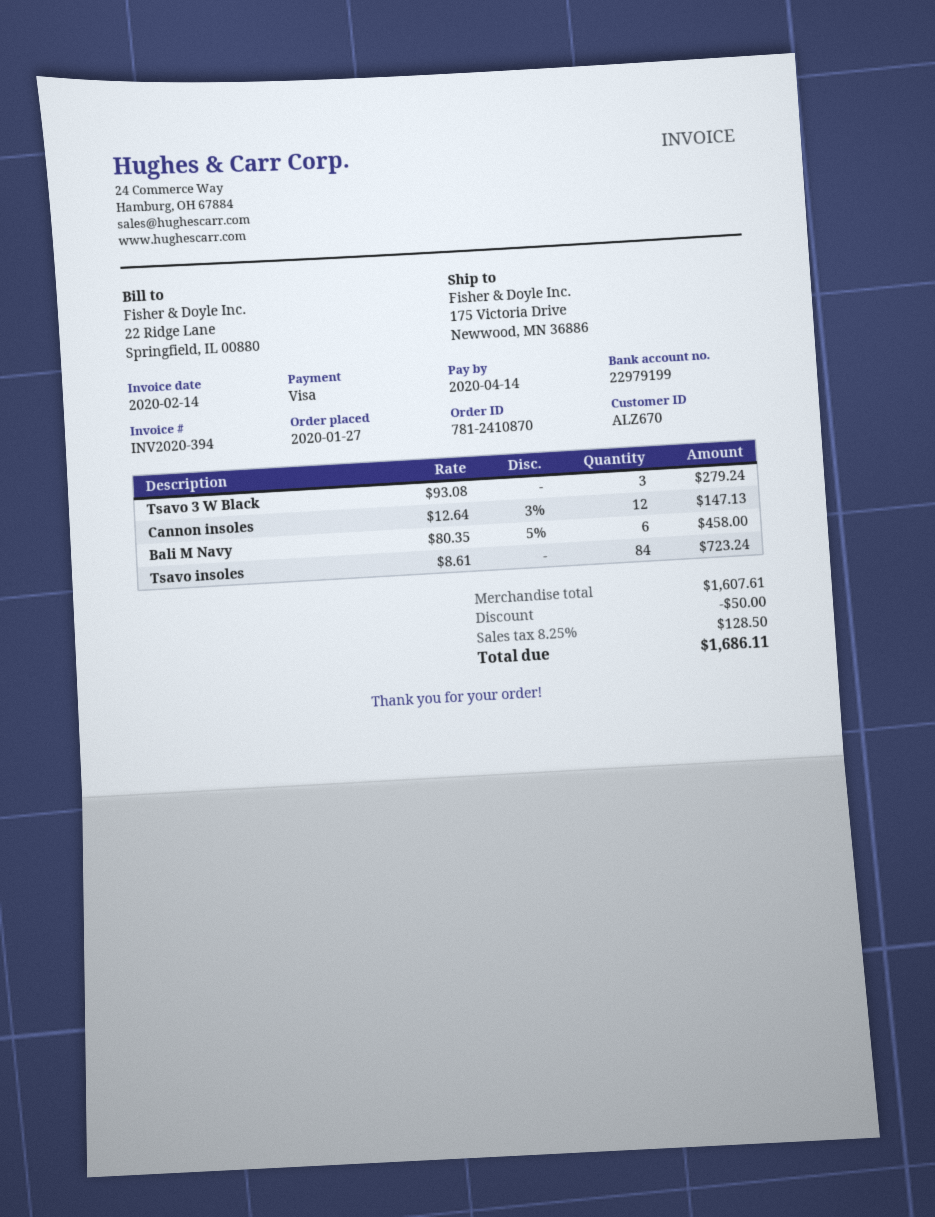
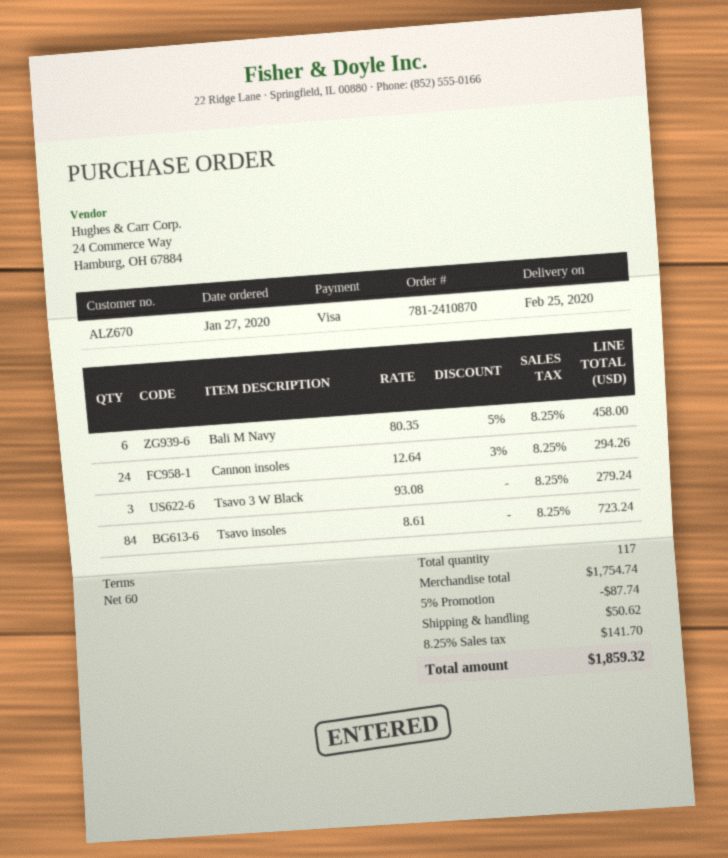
Cannon insoles: 12 x 12.64 - 3% = 147.13 -> 24 x 12.64 - 3% = 294.26
subtotal: 1607.61 -> 1754.74
discount: 50.00 -> 87.74
shipping: none -> 50.62
tax: 8.25% = 128.50 -> 8.25% = 141.70
total: 1686.11 -> 1859.32

